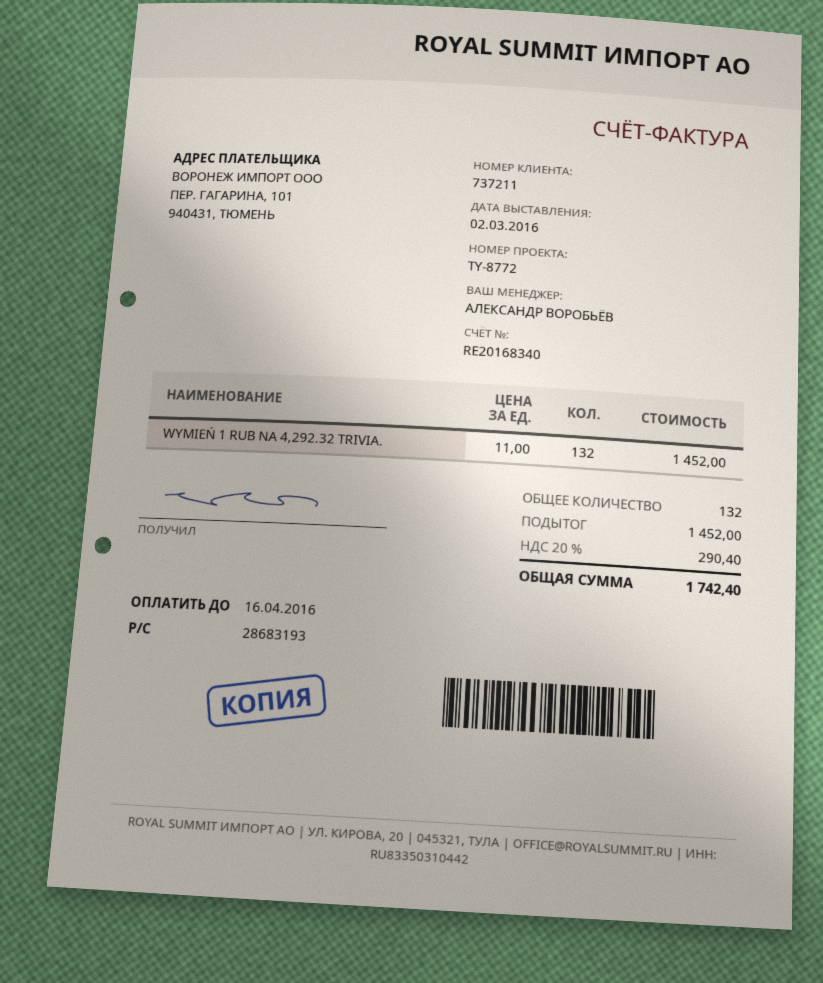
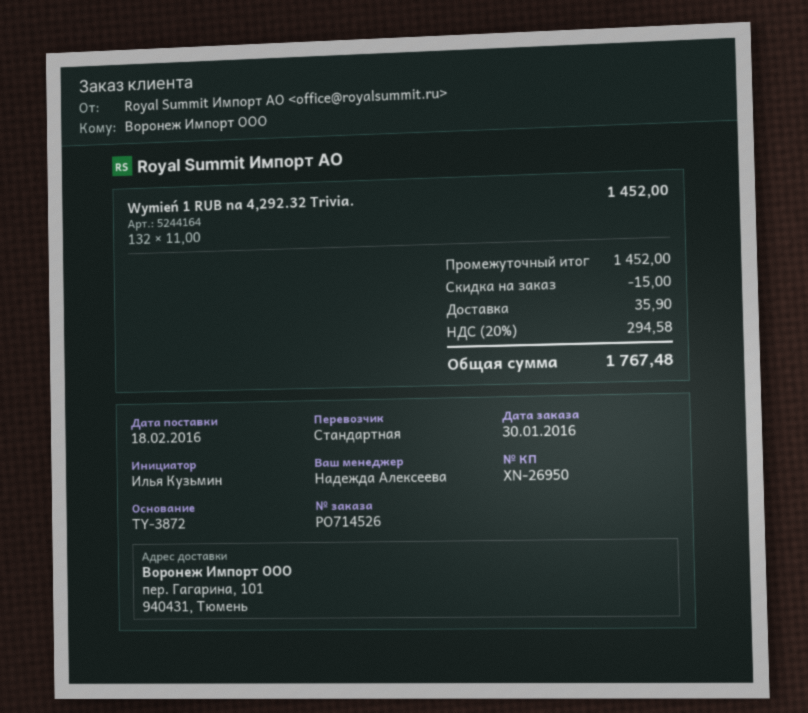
reference: TY-8772 -> TY-3872
sales rep: АЛЕКСАНДР ВОРОБЬЁВ -> Надежда Алексеева
discount: none -> 15.00
shipping: none -> 35.90
tax: 20% = 290.40 -> 20% = 294.58
total: 1742.40 -> 1767.48

